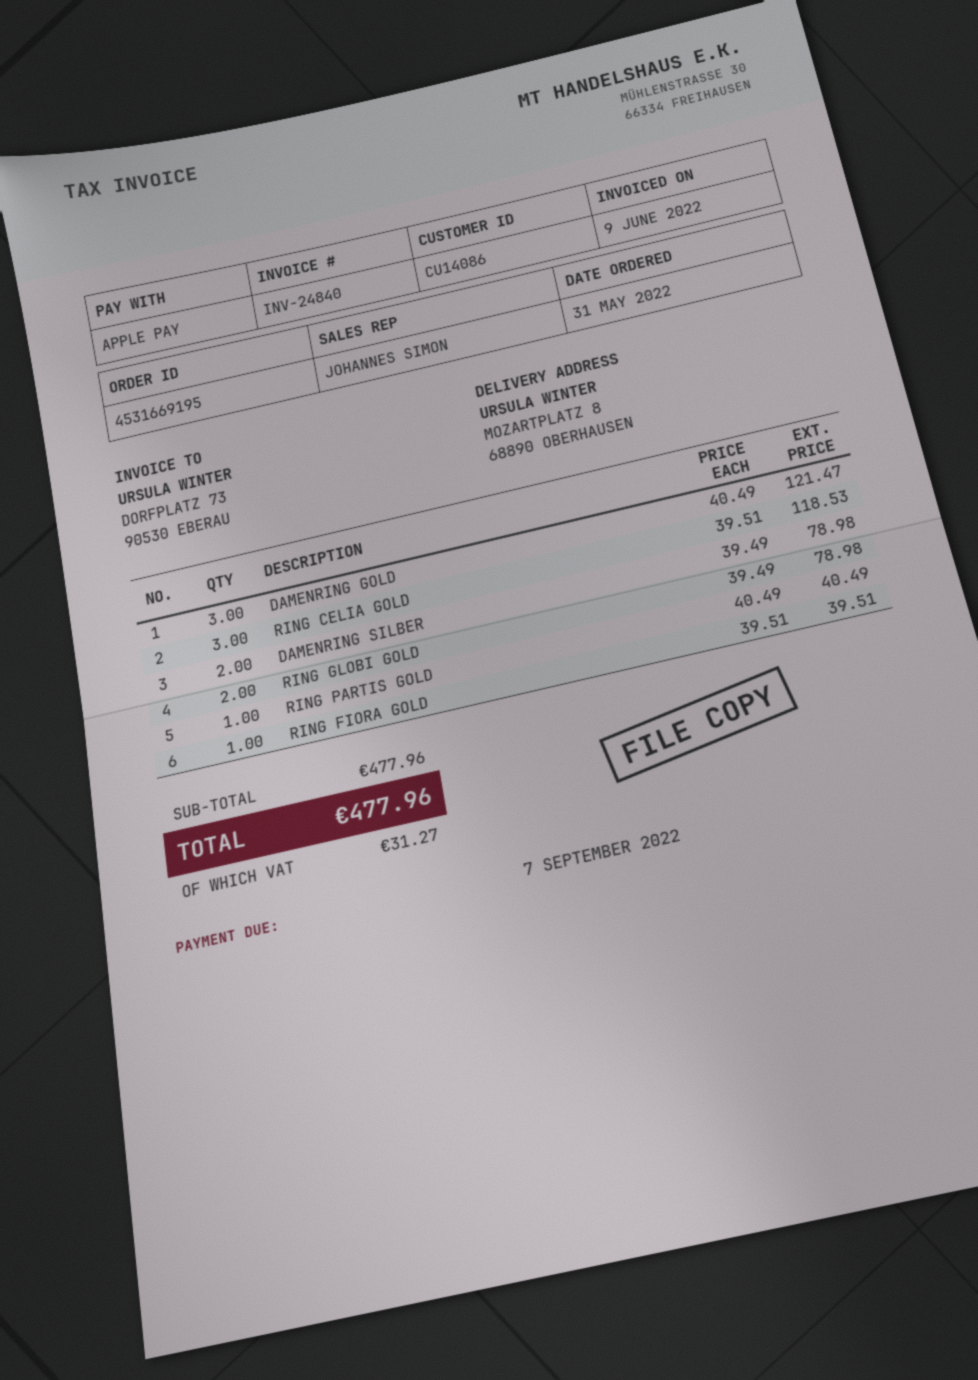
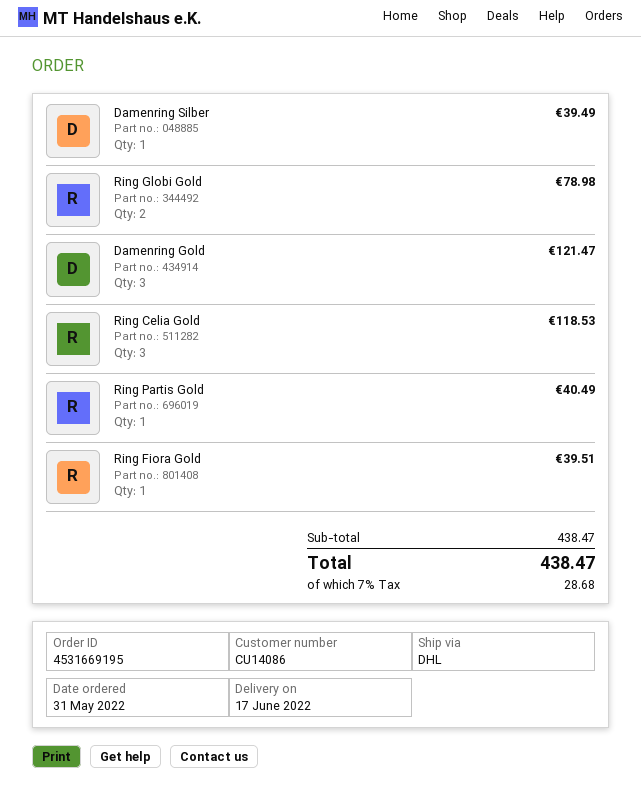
DAMENRING SILBER: 2 for 78.98 -> 1 for 39.49
subtotal: 477.96 -> 438.47
tax: 31.27 -> 28.68
total: 477.96 -> 438.47

